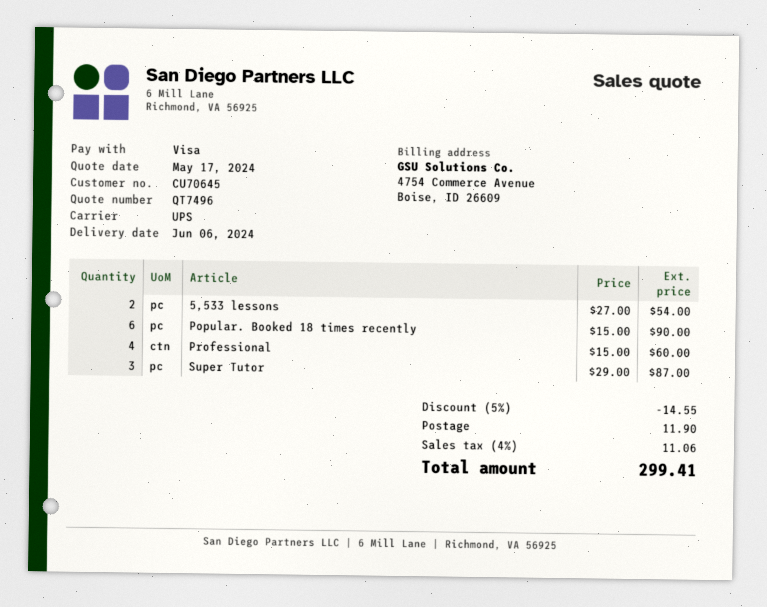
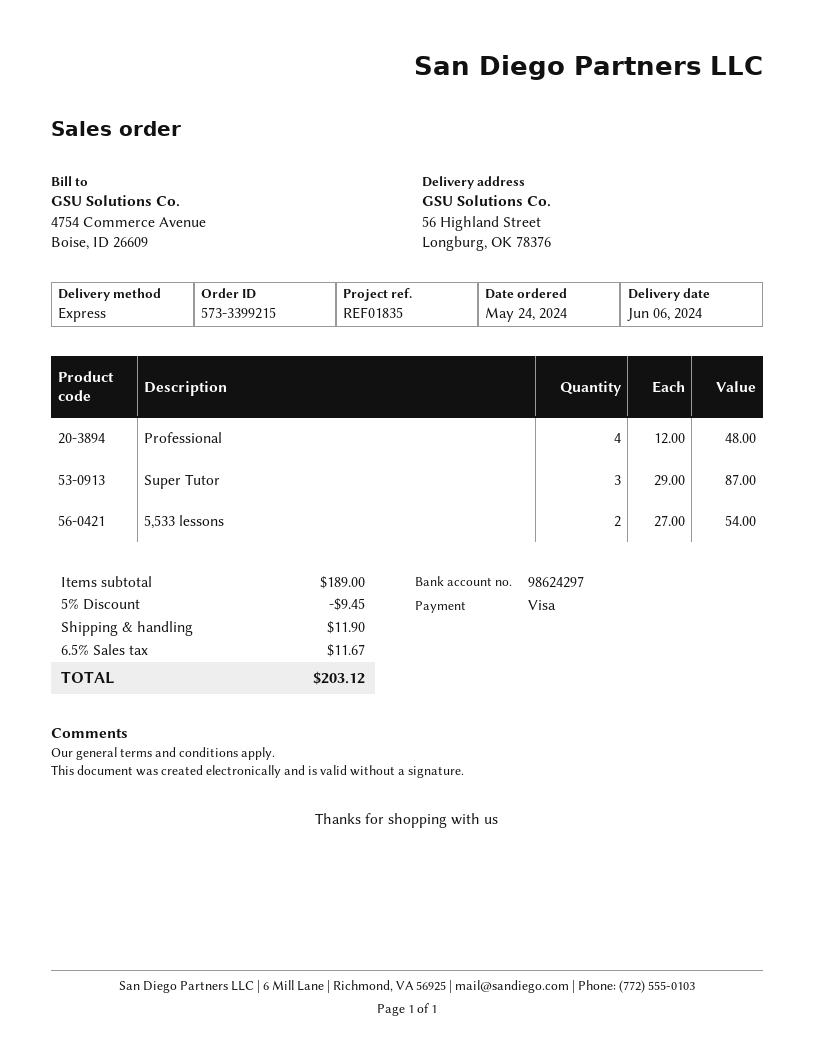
shipping method: UPS -> express
Popular. Booked 18 times recently: 6 x 15.00 = 90.00 -> none
Professional: 4 x 15.00 = 60.00 -> 4 x 12.00 = 48.00
discount: 5% = 14.55 -> 5% = 9.45
tax: 4% = 11.06 -> 6.5% = 11.67
total: 299.41 -> 203.12

